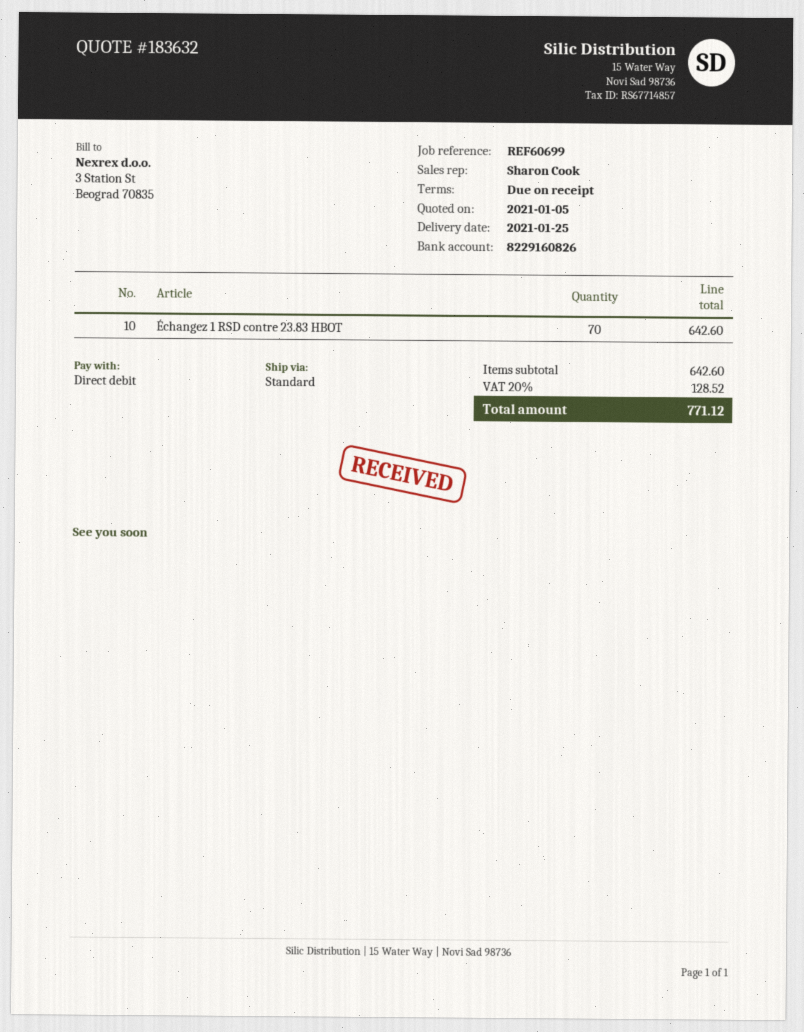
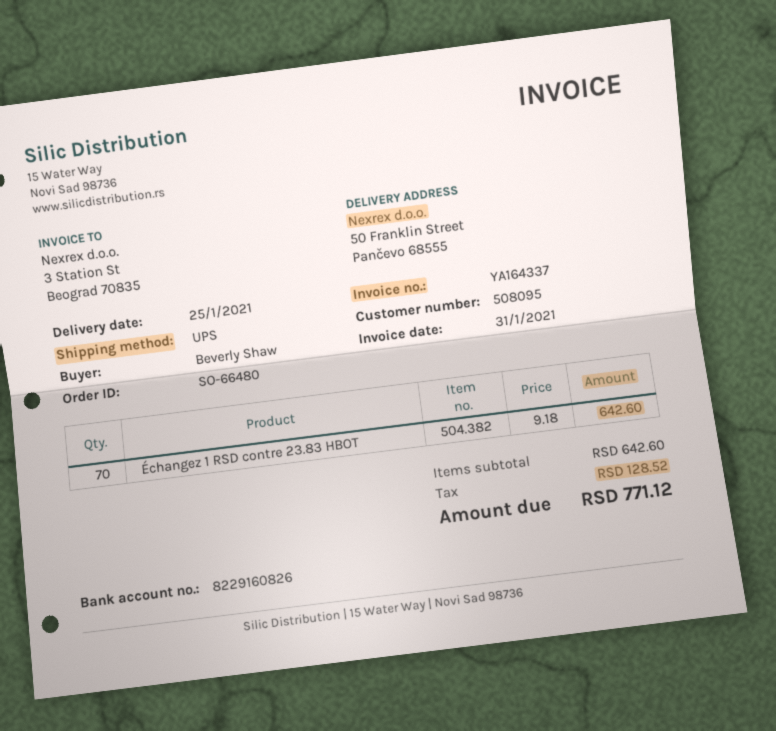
shipping method: standard -> UPS

